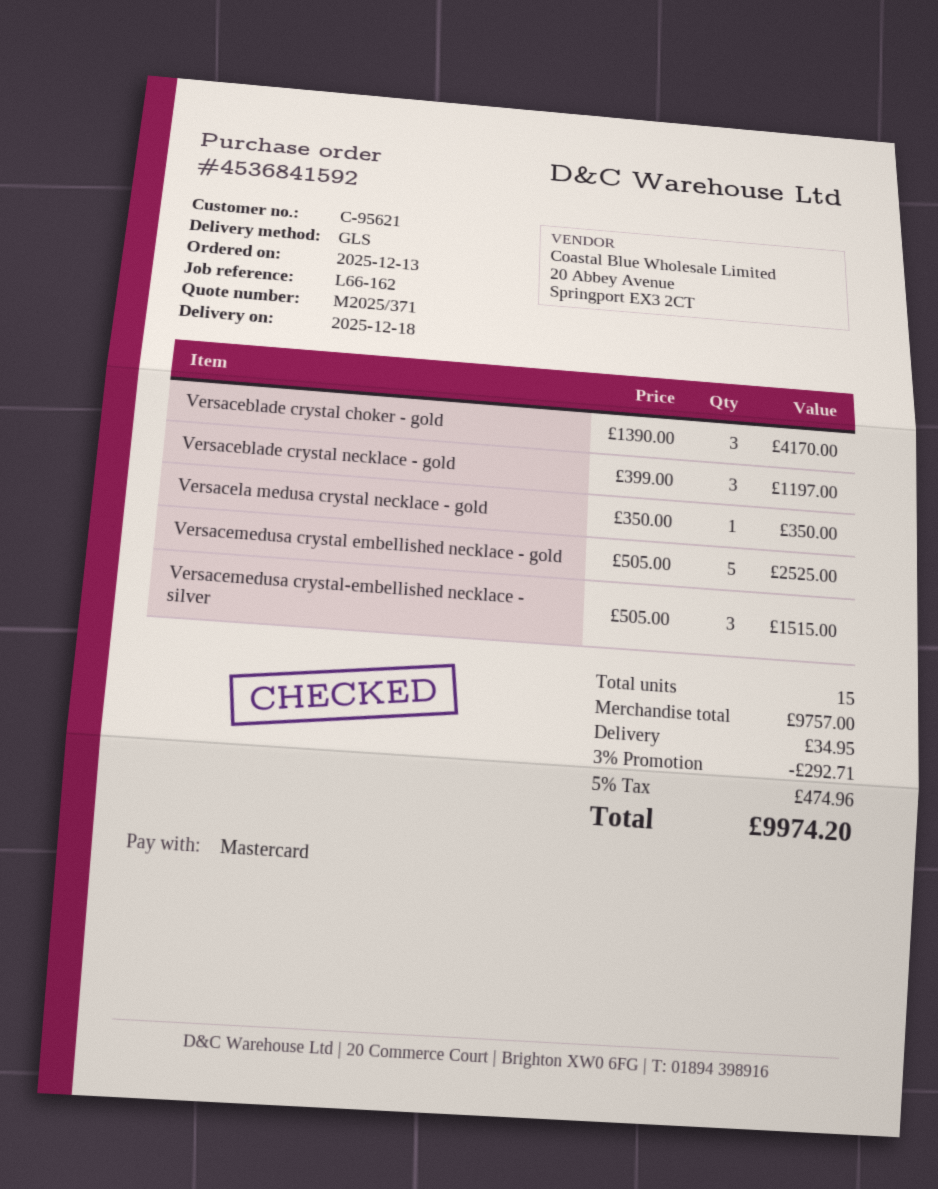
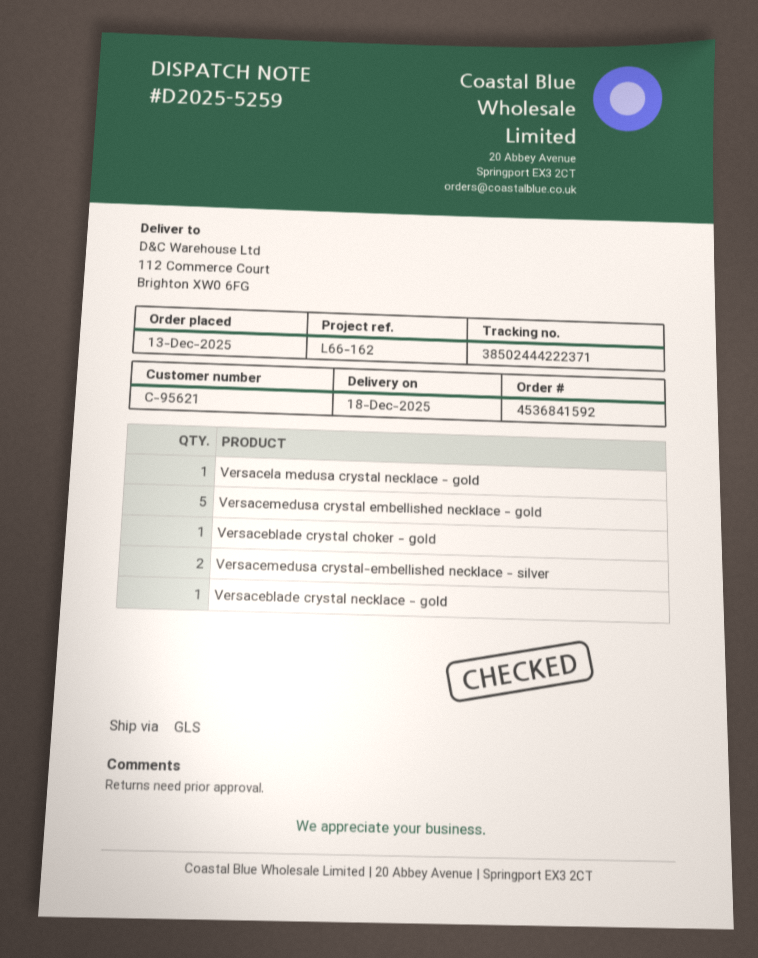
Versaceblade crystal choker - gold: 3 -> 1
Versaceblade crystal necklace - gold: 3 -> 1
Versacemedusa crystal-embellished necklace - silver: 3 -> 2

